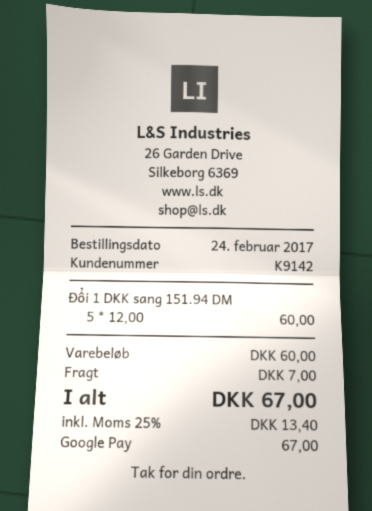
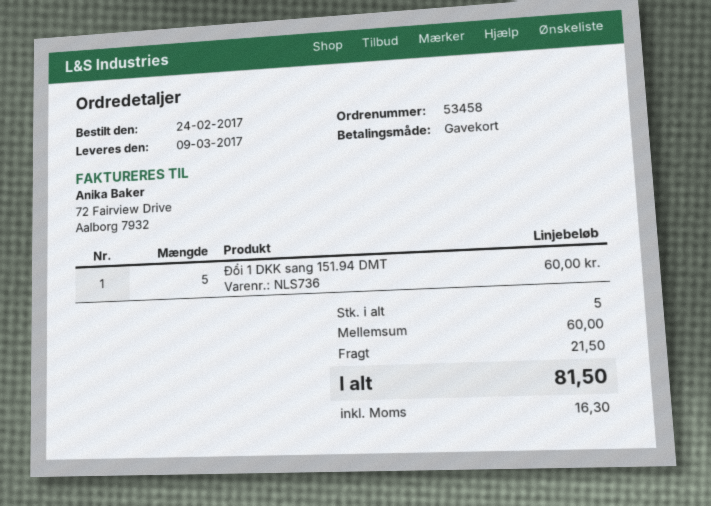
payment method: Google Pay -> gift card
shipping: 7.00 -> 21.50
tax: 13.40 -> 16.30
total: 67.00 -> 81.50

